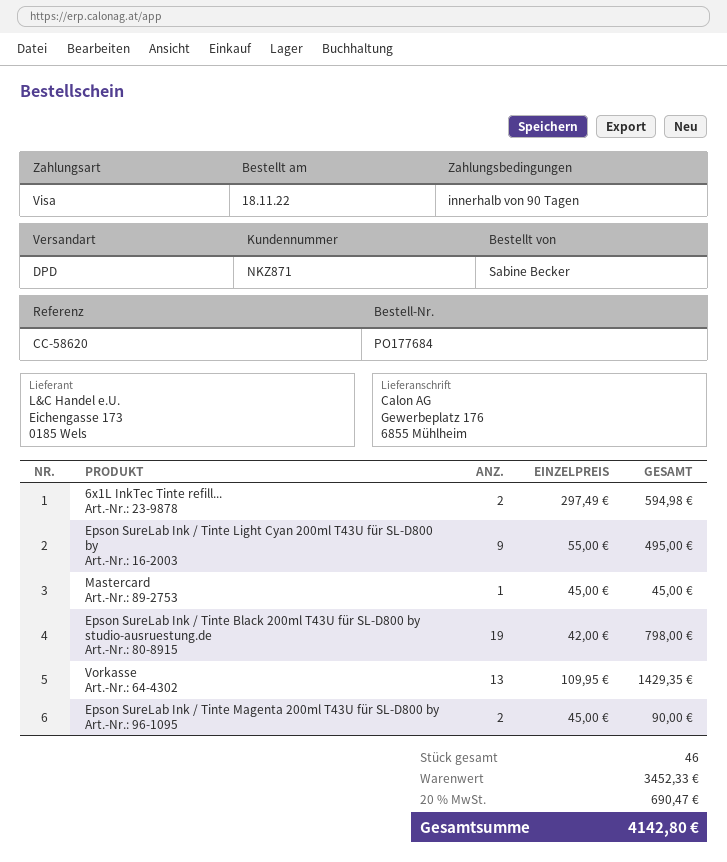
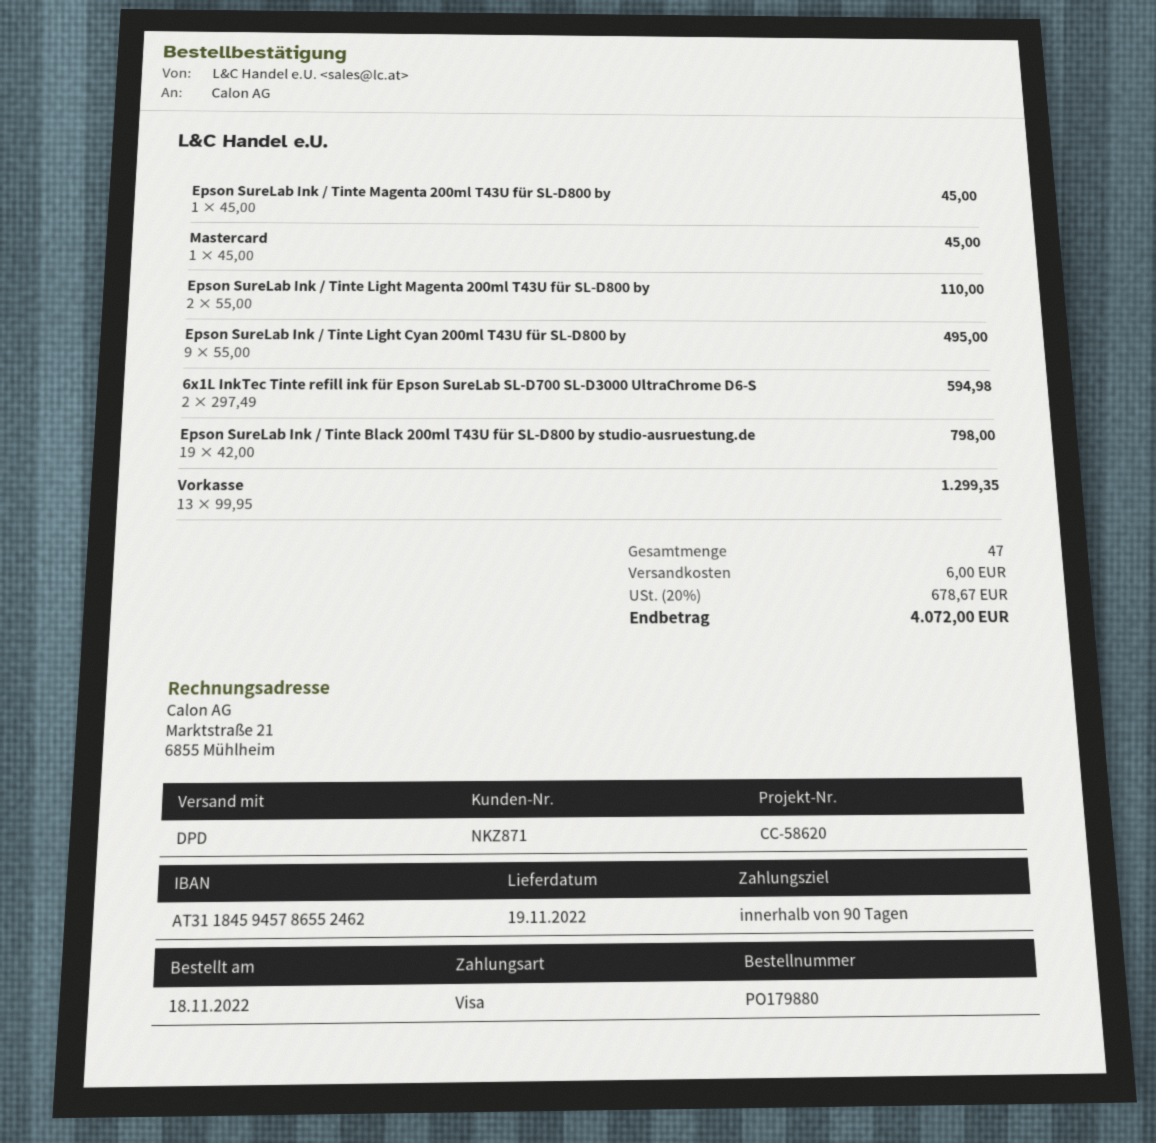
order number: PO177684 -> PO179880
Vorkasse: 13 x 109.95 = 1429.35 -> 13 x 99.95 = 1299.35
Epson SureLab Ink / Tinte Magenta 200ml T43U für SL-D800 by: 2 x 45.00 = 90.00 -> 1 x 45.00 = 45.00
Epson SureLab Ink / Tinte Light Magenta 200ml T43U für SL-D800 by: none -> 2 x 55.00 = 110.00
total quantity: 46 -> 47
shipping: none -> 6.00
tax: 20% = 690.47 -> 20% = 678.67
total: 4142.80 -> 4072.00

